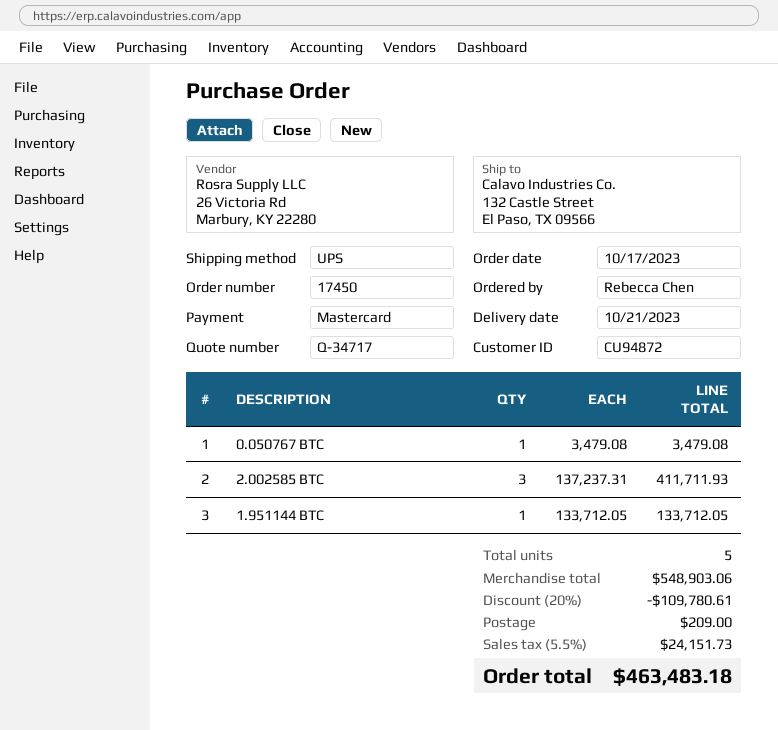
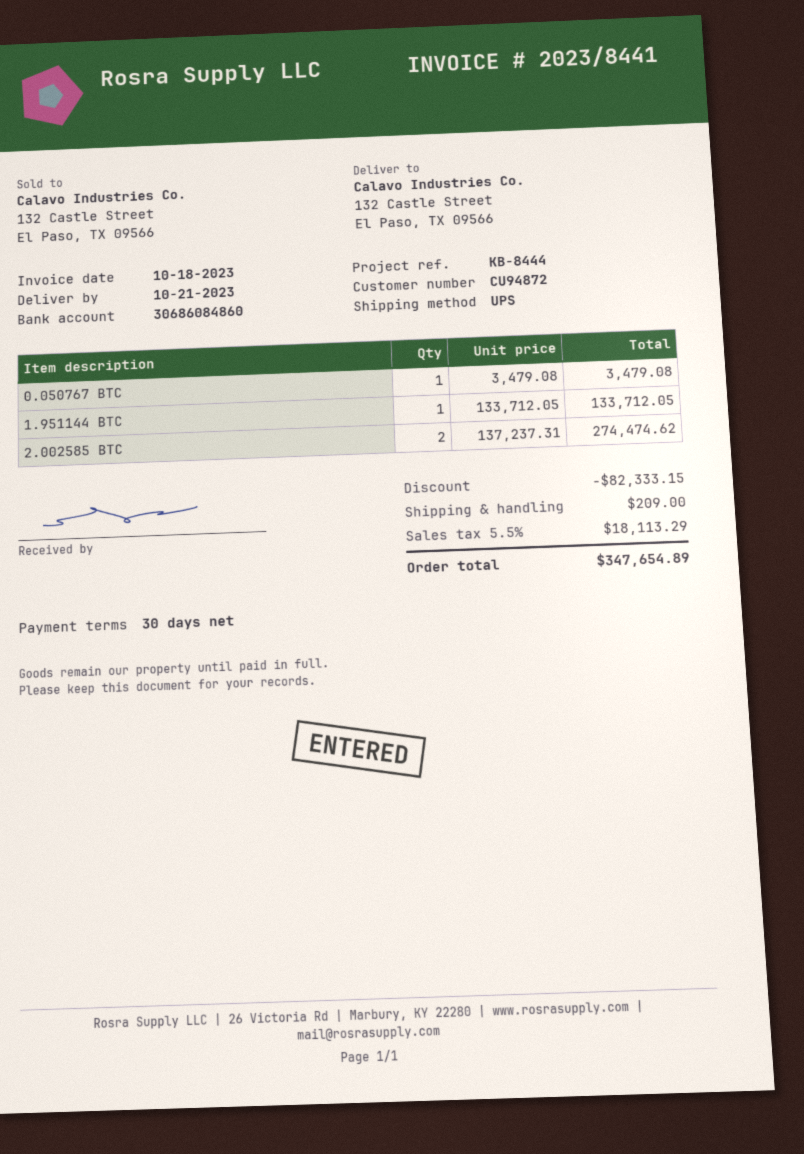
2.002585 BTC: 3 x 137237.31 = 411711.93 -> 2 x 137237.31 = 274474.62
discount: 109780.61 -> 82333.15
tax: 5.5% = 24151.73 -> 5.5% = 18113.29
total: 463483.18 -> 347654.89

